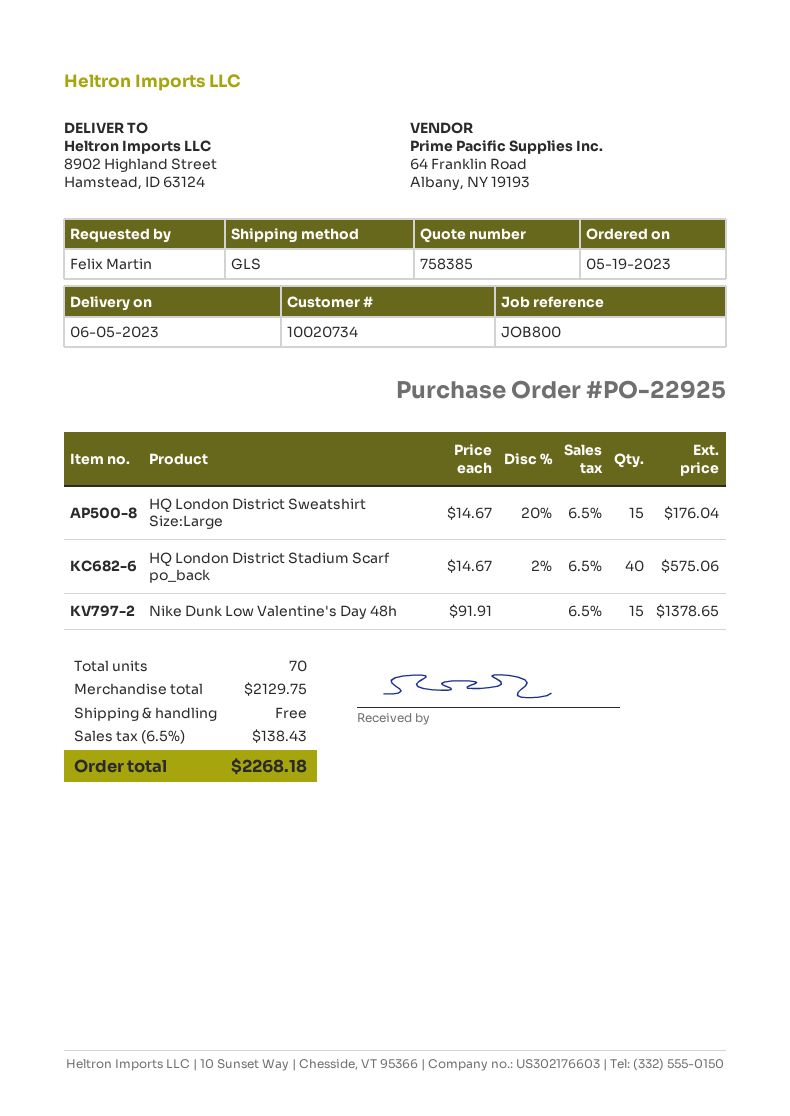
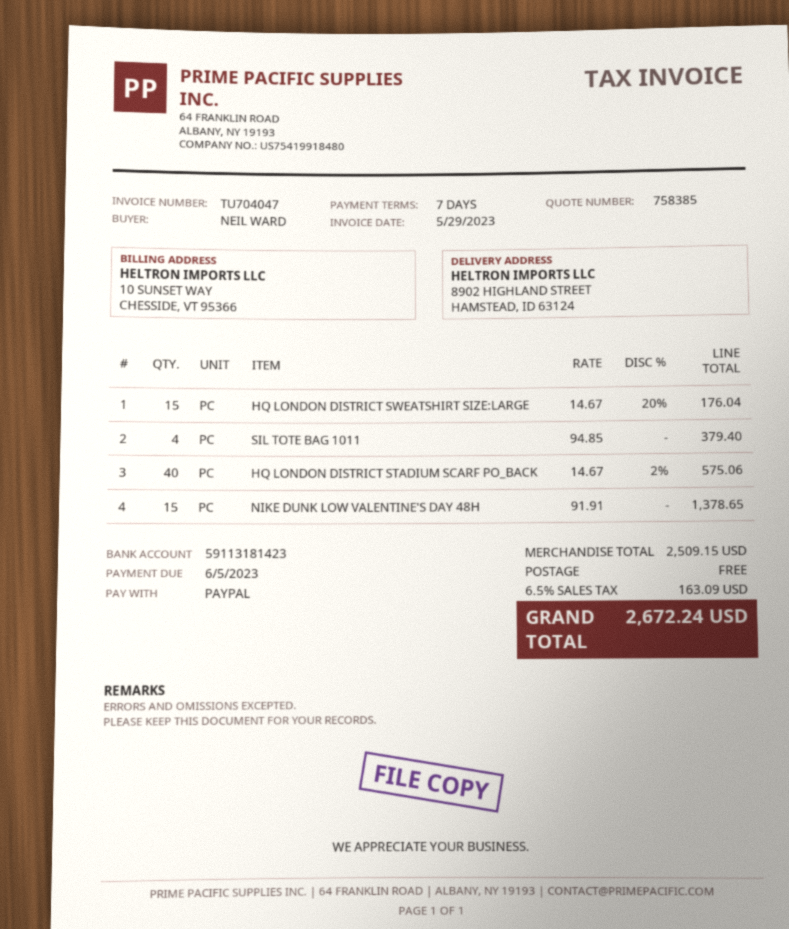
ordered by: Felix Martin -> NEIL WARD
SIL TOTE BAG 1011: none -> 4 x 94.85 = 379.40
subtotal: 2129.75 -> 2509.15
tax: 6.5% = 138.43 -> 6.5% = 163.09
total: 2268.18 -> 2672.24

